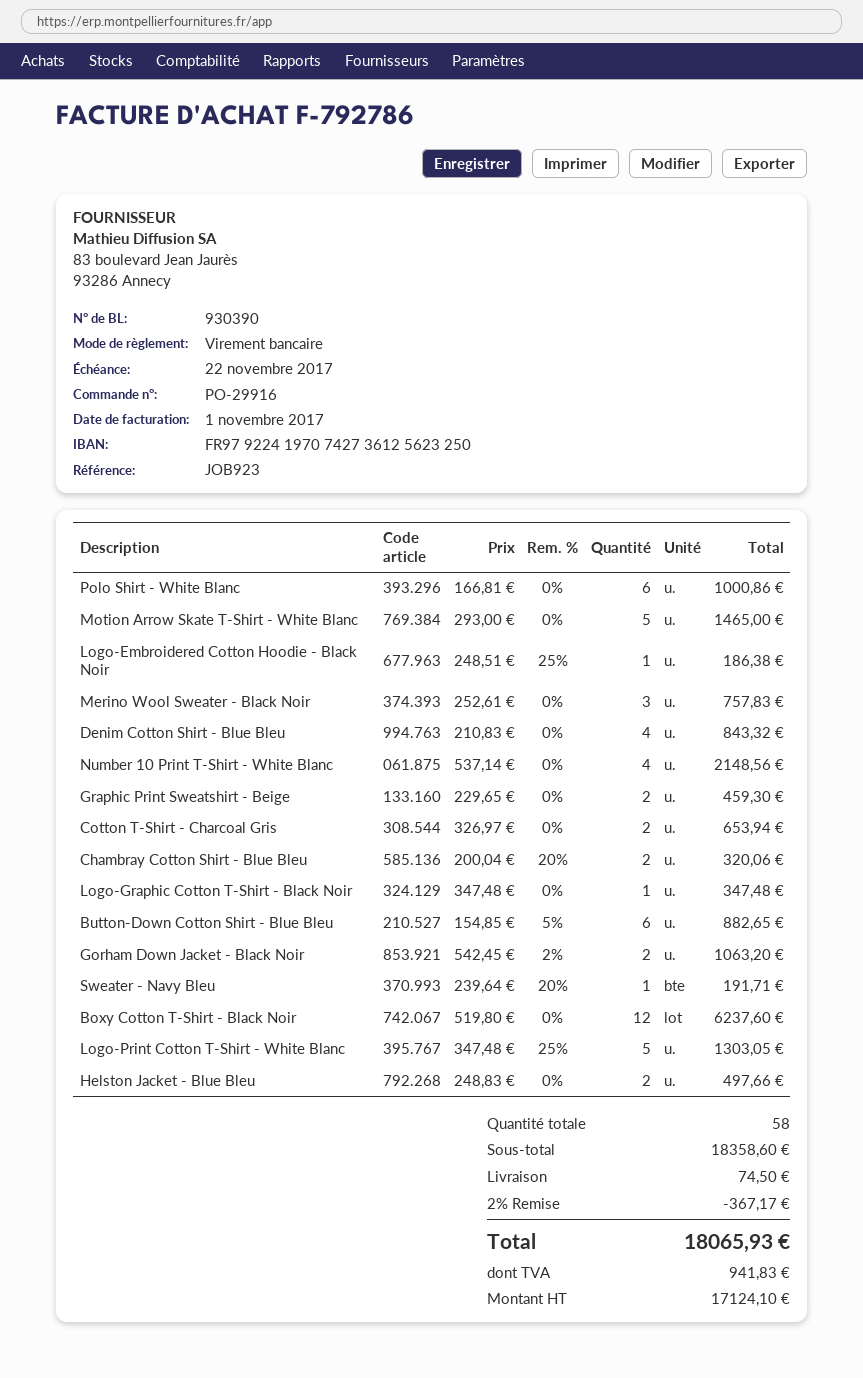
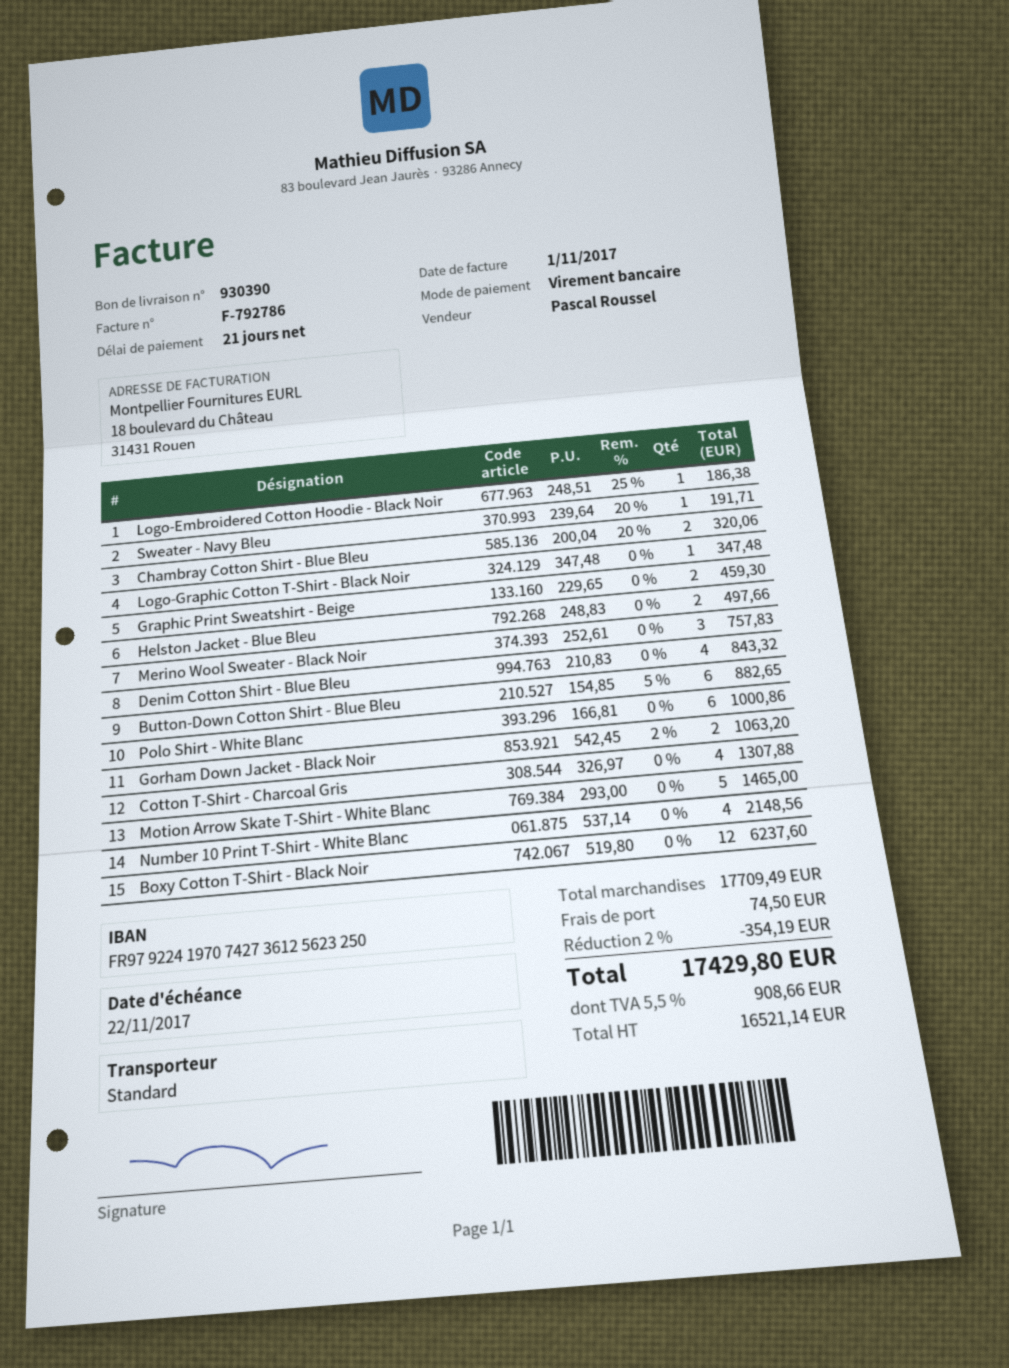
Cotton T-Shirt - Charcoal Gris: 2 x 326.97 = 653.94 -> 4 x 326.97 = 1307.88
Logo-Print Cotton T-Shirt - White Blanc: 5 x 347.48 - 25% = 1303.05 -> none
subtotal: 18358.60 -> 17709.49
discount: 2% = 367.17 -> 2% = 354.19
net: 17124.10 -> 16521.14
tax: 941.83 -> 908.66
total: 18065.93 -> 17429.80

